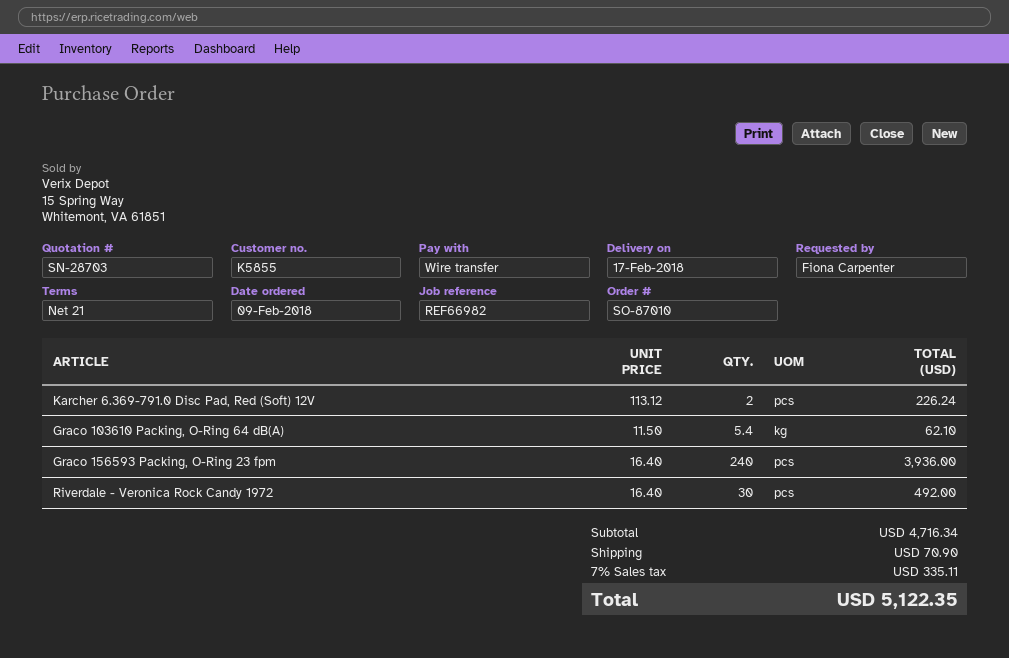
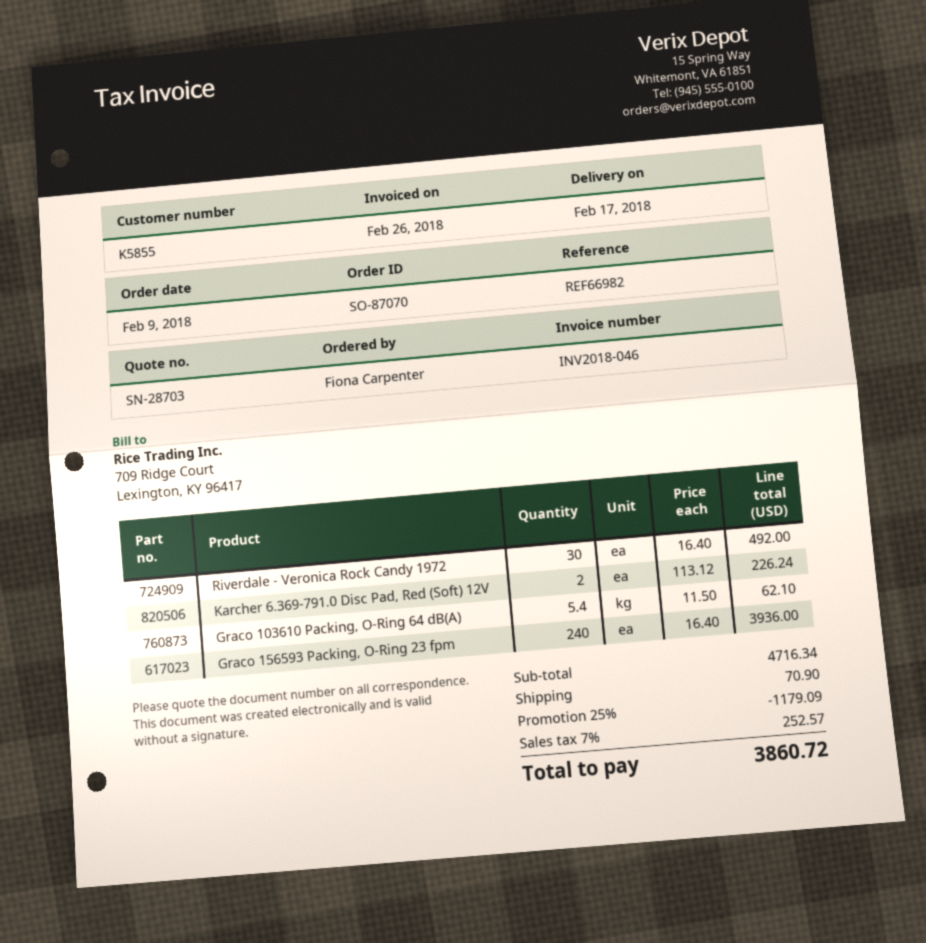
order number: SO-87010 -> SO-87070
discount: none -> 25% = 1179.09
tax: 7% = 335.11 -> 7% = 252.57
total: 5122.35 -> 3860.72

